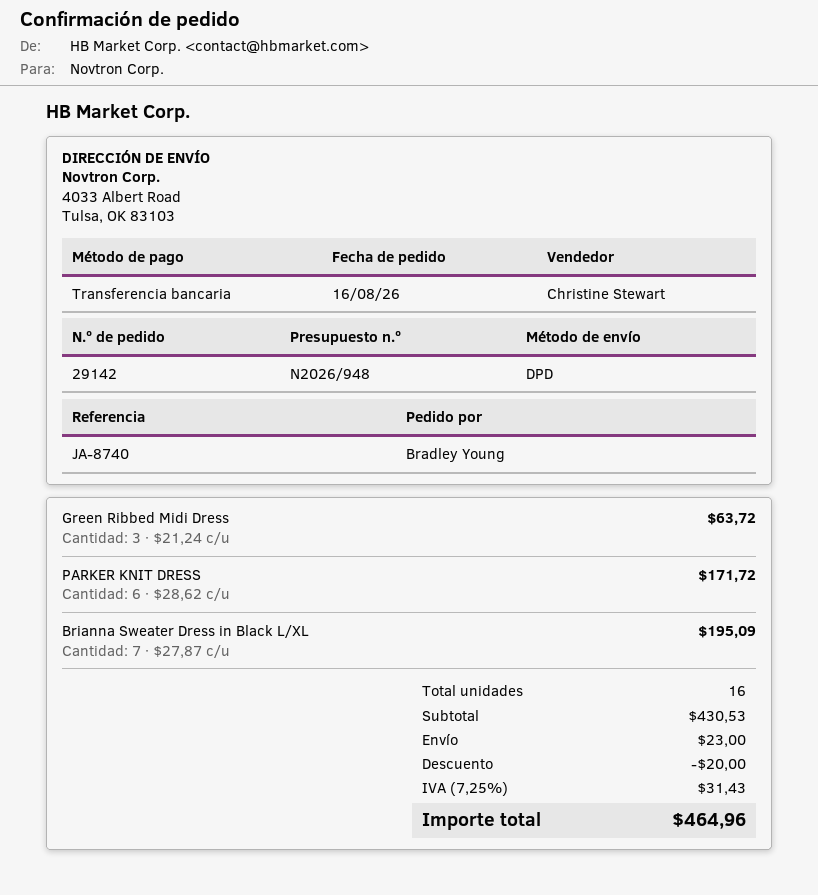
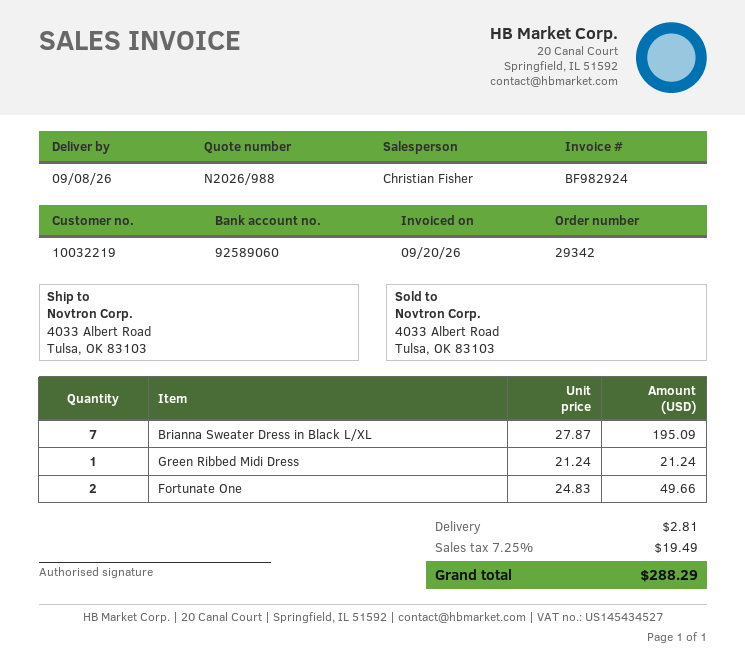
quote number: N2026/948 -> N2026/988
order number: 29142 -> 29342
sales rep: Christine Stewart -> Christian Fisher
Green Ribbed Midi Dress: 3 x 21.24 = 63.72 -> 1 x 21.24 = 21.24
PARKER KNIT DRESS: 6 x 28.62 = 171.72 -> none
Fortunate One: none -> 2 x 24.83 = 49.66
discount: 20.00 -> none
shipping: 23.00 -> 2.81
tax: 7.25% = 31.43 -> 7.25% = 19.49
total: 464.96 -> 288.29

